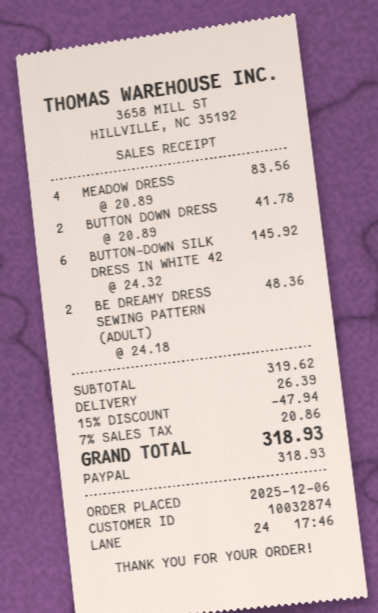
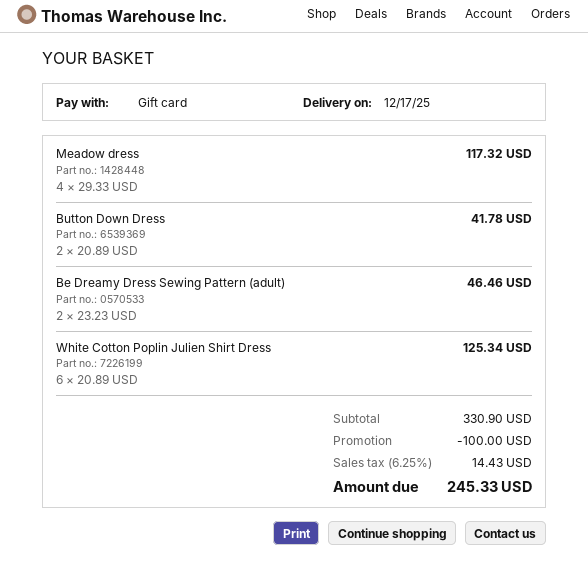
payment method: PayPal -> gift card
MEADOW DRESS: 4 x 20.89 = 83.56 -> 4 x 29.33 = 117.32
BUTTON-DOWN SILK DRESS IN WHITE 42: 6 x 24.32 = 145.92 -> none
BE DREAMY DRESS SEWING PATTERN (ADULT): 2 x 24.18 = 48.36 -> 2 x 23.23 = 46.46
White Cotton Poplin Julien Shirt Dress: none -> 6 x 20.89 = 125.34
subtotal: 319.62 -> 330.90
discount: 47.94 -> 100.00
shipping: 26.39 -> none
tax: 7% = 20.86 -> 6.25% = 14.43
total: 318.93 -> 245.33

